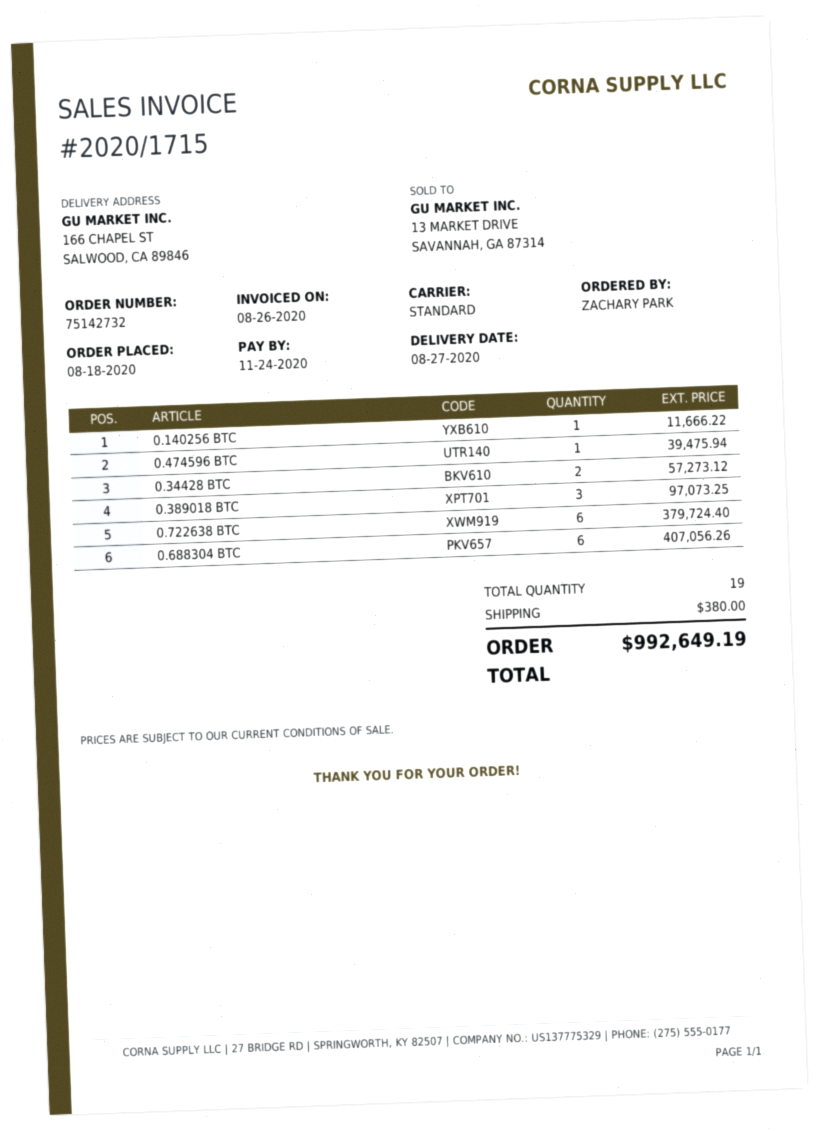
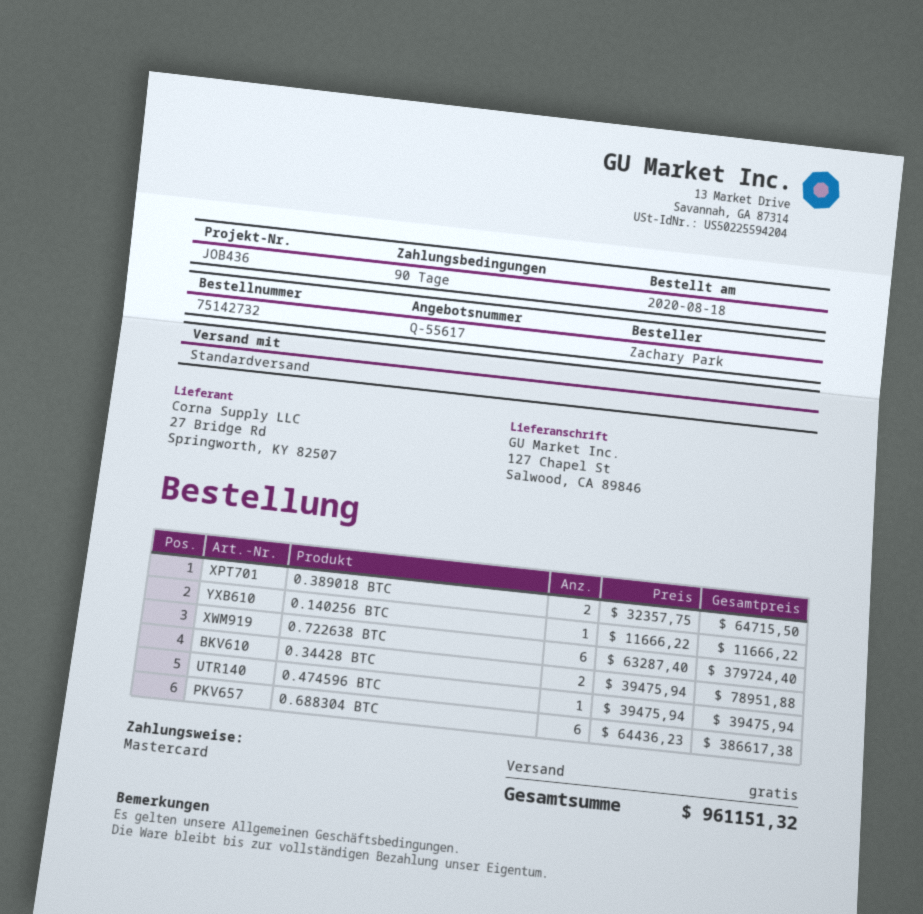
ship to: 166 CHAPEL ST, SALWOOD, CA 89846 -> 127 Chapel St, Salwood, CA 89846
0.34428 BTC: 2 for 57273.12 -> 2 for 78951.88
0.389018 BTC: 3 for 97073.25 -> 2 for 64715.50
0.688304 BTC: 6 for 407056.26 -> 6 for 386617.38
shipping: 380.00 -> 0.00
total: 992649.19 -> 961151.32

